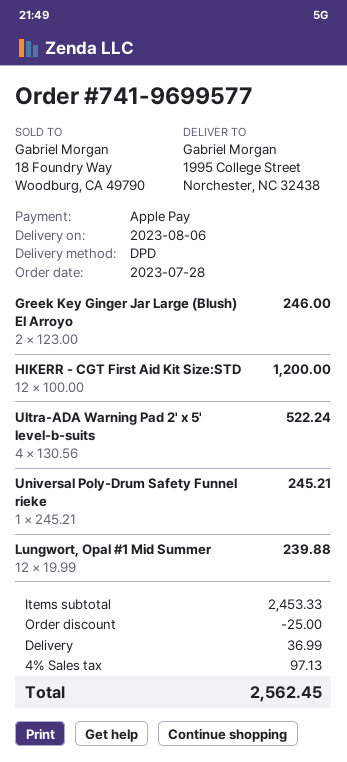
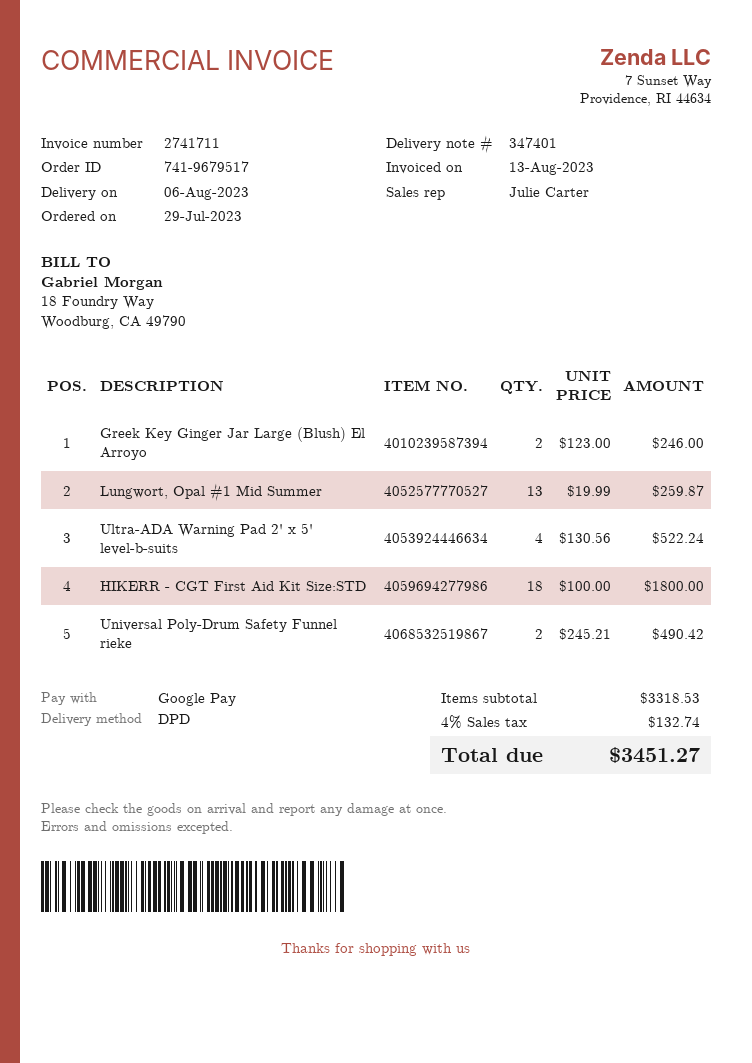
order number: 741-9699577 -> 741-9679517
order date: 2023-07-28 -> 2023-07-29
payment method: Apple Pay -> Google Pay
HIKERR - CGT First Aid Kit Size:STD: 12 x 100.00 = 1200.00 -> 18 x 100.00 = 1800.00
Universal Poly-Drum Safety Funnel rieke: 1 x 245.21 = 245.21 -> 2 x 245.21 = 490.42
Lungwort, Opal #1 Mid Summer: 12 x 19.99 = 239.88 -> 13 x 19.99 = 259.87
subtotal: 2453.33 -> 3318.53
discount: 25.00 -> none
shipping: 36.99 -> none
tax: 4% = 97.13 -> 4% = 132.74
total: 2562.45 -> 3451.27

